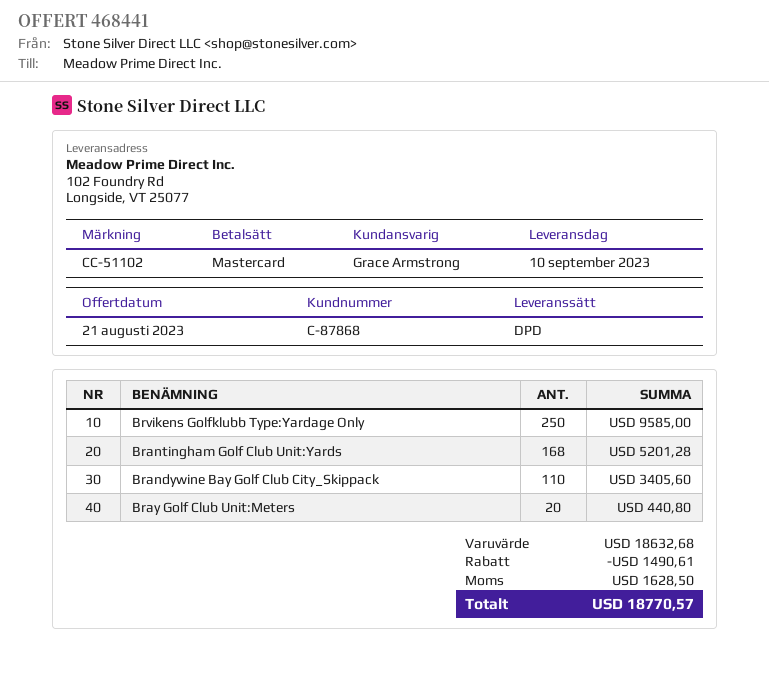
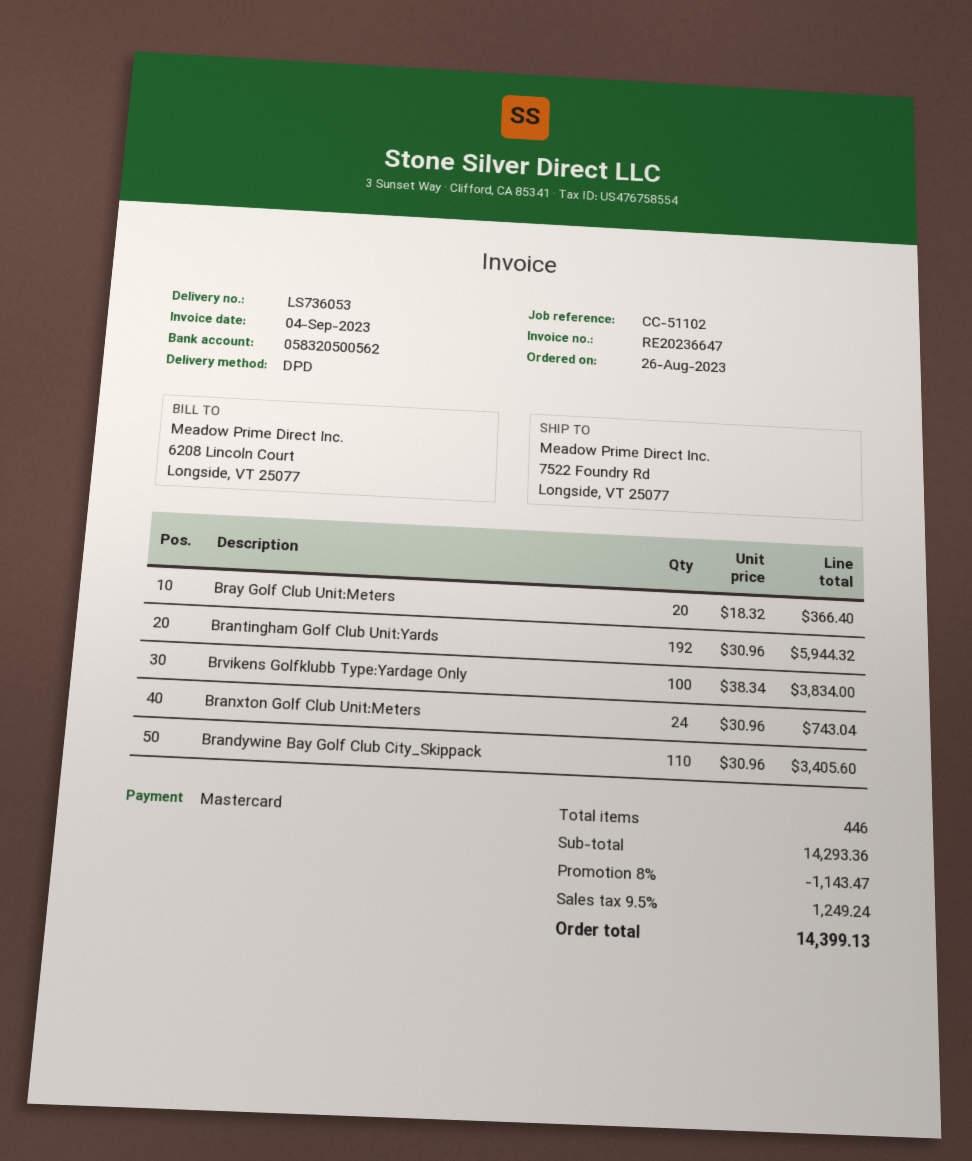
ship to: 102 Foundry Rd, Longside, VT 25077 -> 7522 Foundry Rd, Longside, VT 25077
Brvikens Golfklubb Type:Yardage Only: 250 for 9585.00 -> 100 for 3834.00
Brantingham Golf Club Unit:Yards: 168 for 5201.28 -> 192 for 5944.32
Bray Golf Club Unit:Meters: 20 for 440.80 -> 20 for 366.40
Branxton Golf Club Unit:Meters: none -> 24 for 743.04
subtotal: 18632.68 -> 14293.36
discount: 1490.61 -> 1143.47
tax: 1628.50 -> 1249.24
total: 18770.57 -> 14399.13

